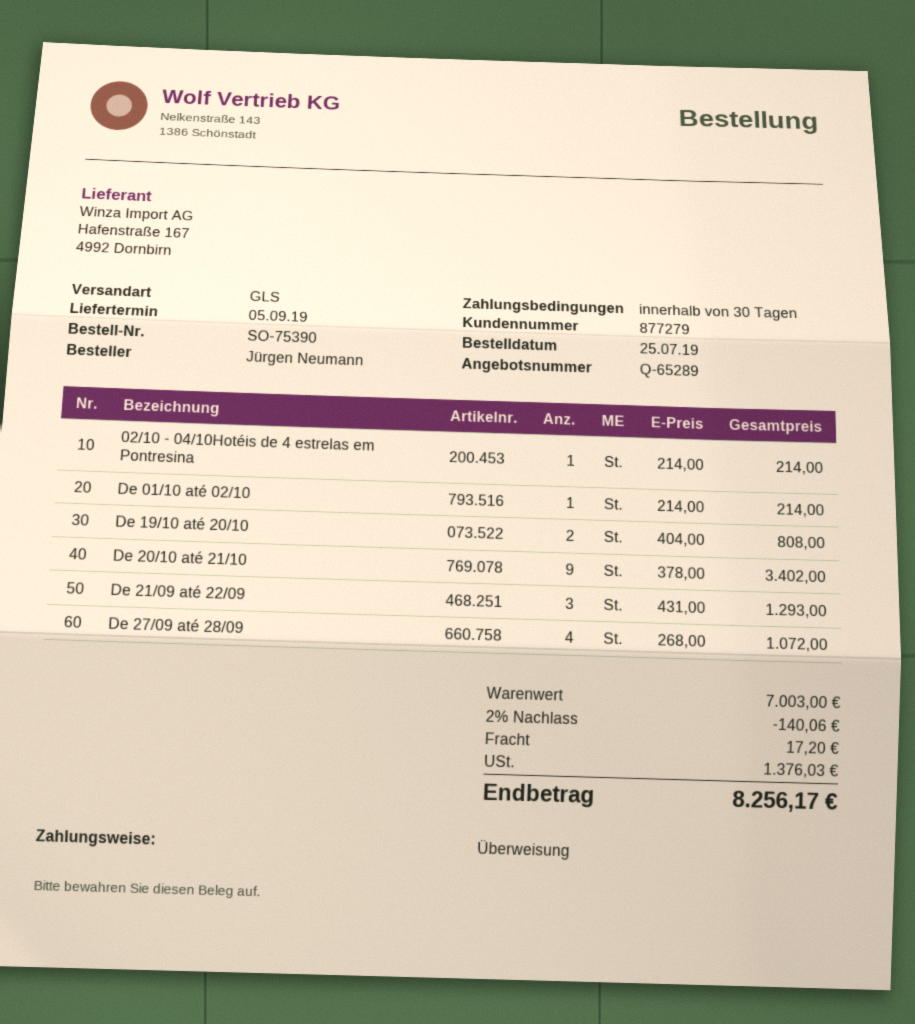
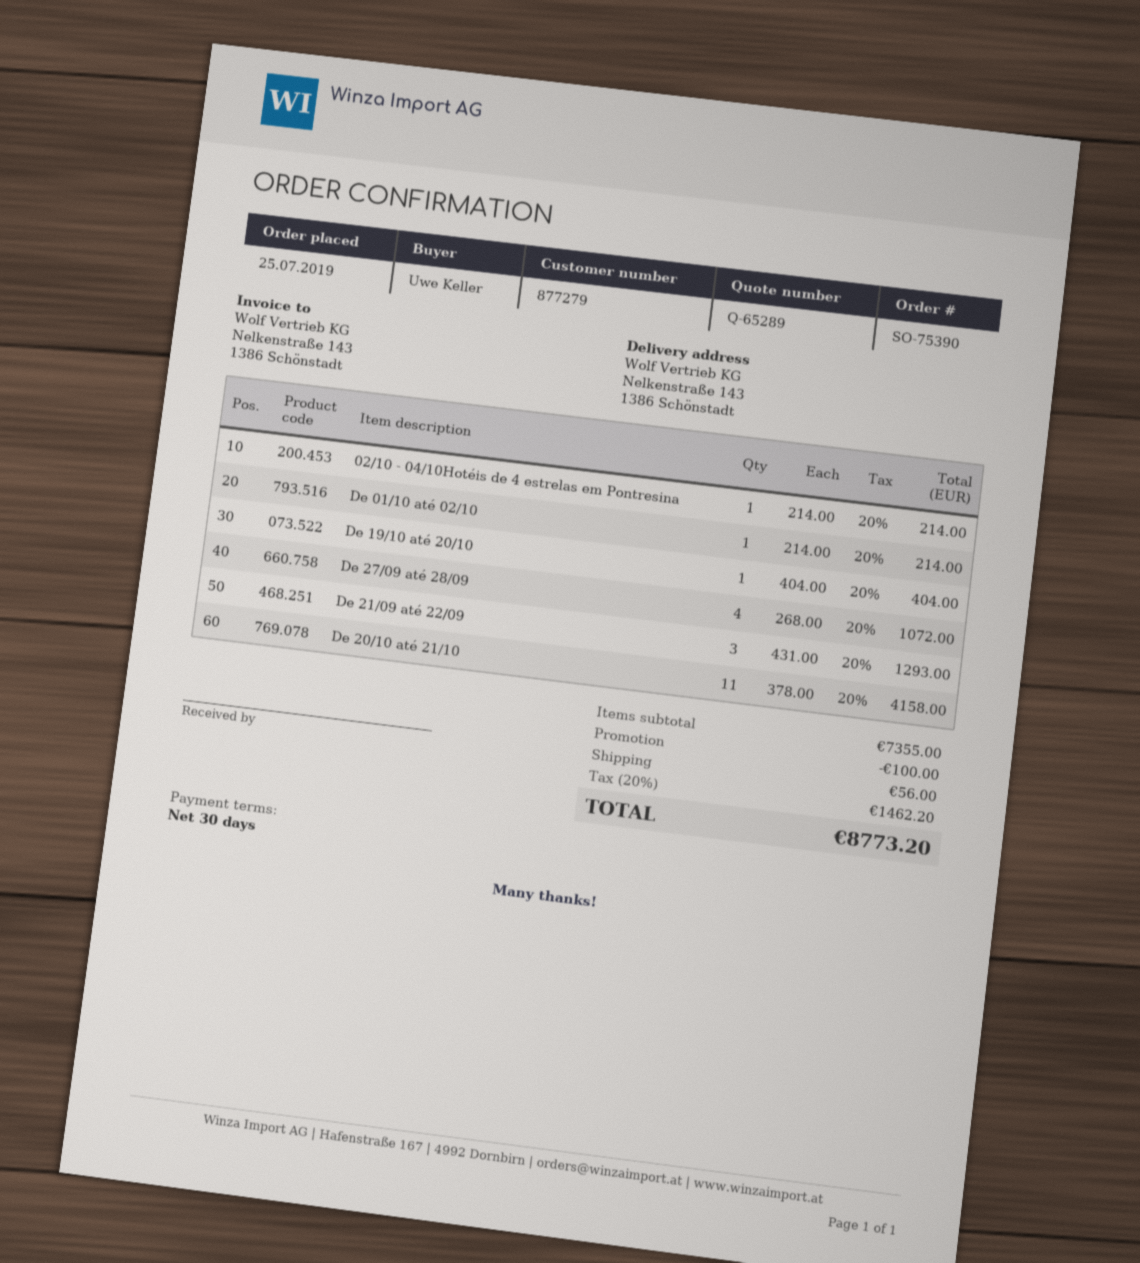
ordered by: Jürgen Neumann -> Uwe Keller
De 19/10 até 20/10: 2 x 404.00 = 808.00 -> 1 x 404.00 = 404.00
De 20/10 até 21/10: 9 x 378.00 = 3402.00 -> 11 x 378.00 = 4158.00
subtotal: 7003.00 -> 7355.00
discount: 140.06 -> 100.00
shipping: 17.20 -> 56.00
tax: 1376.03 -> 1462.20
total: 8256.17 -> 8773.20

